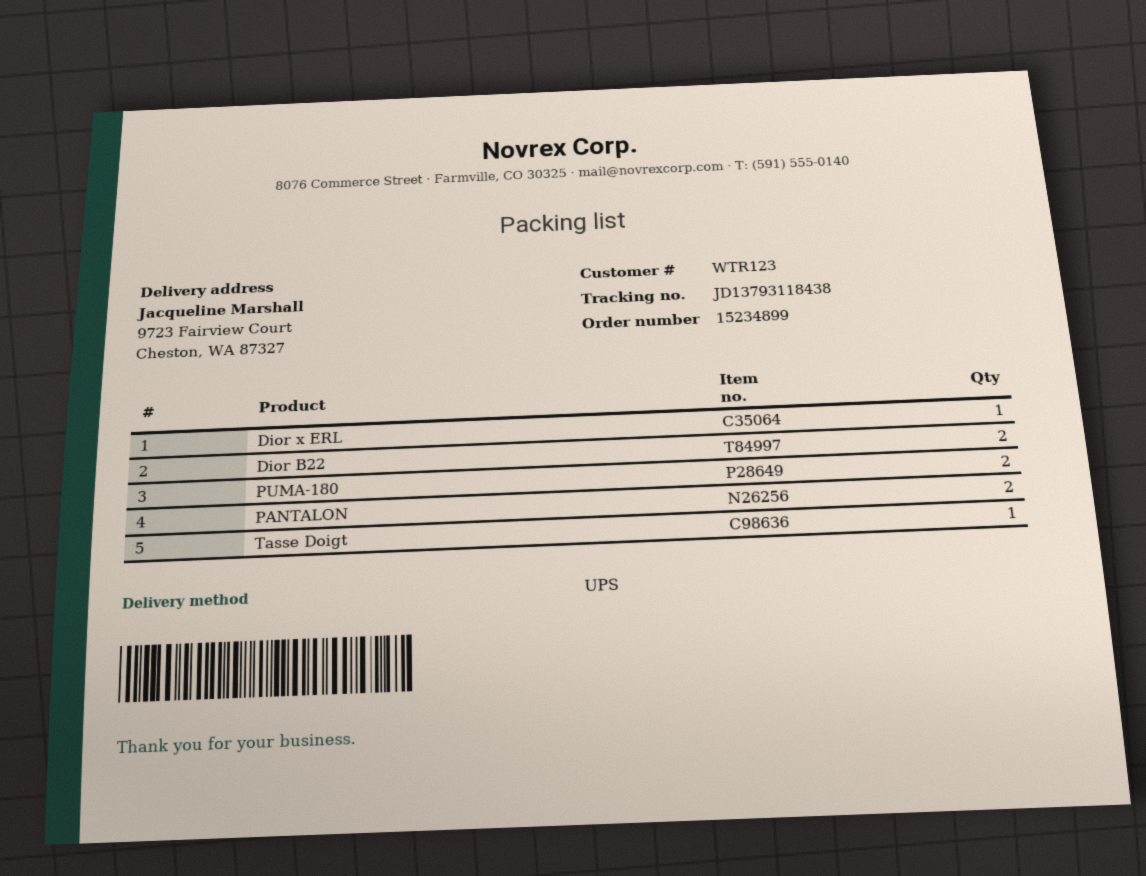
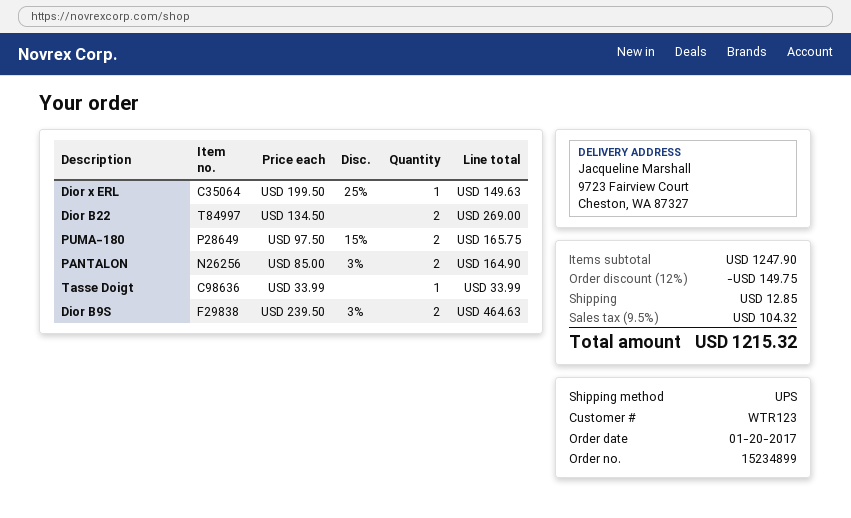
Dior B9S: none -> 2

